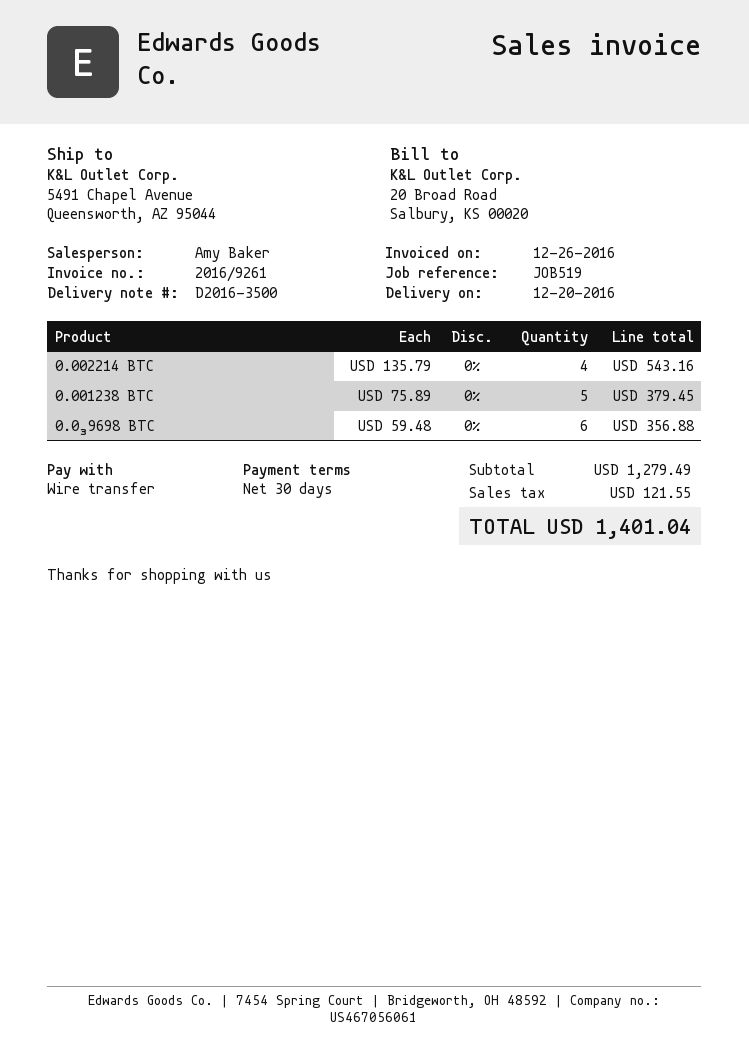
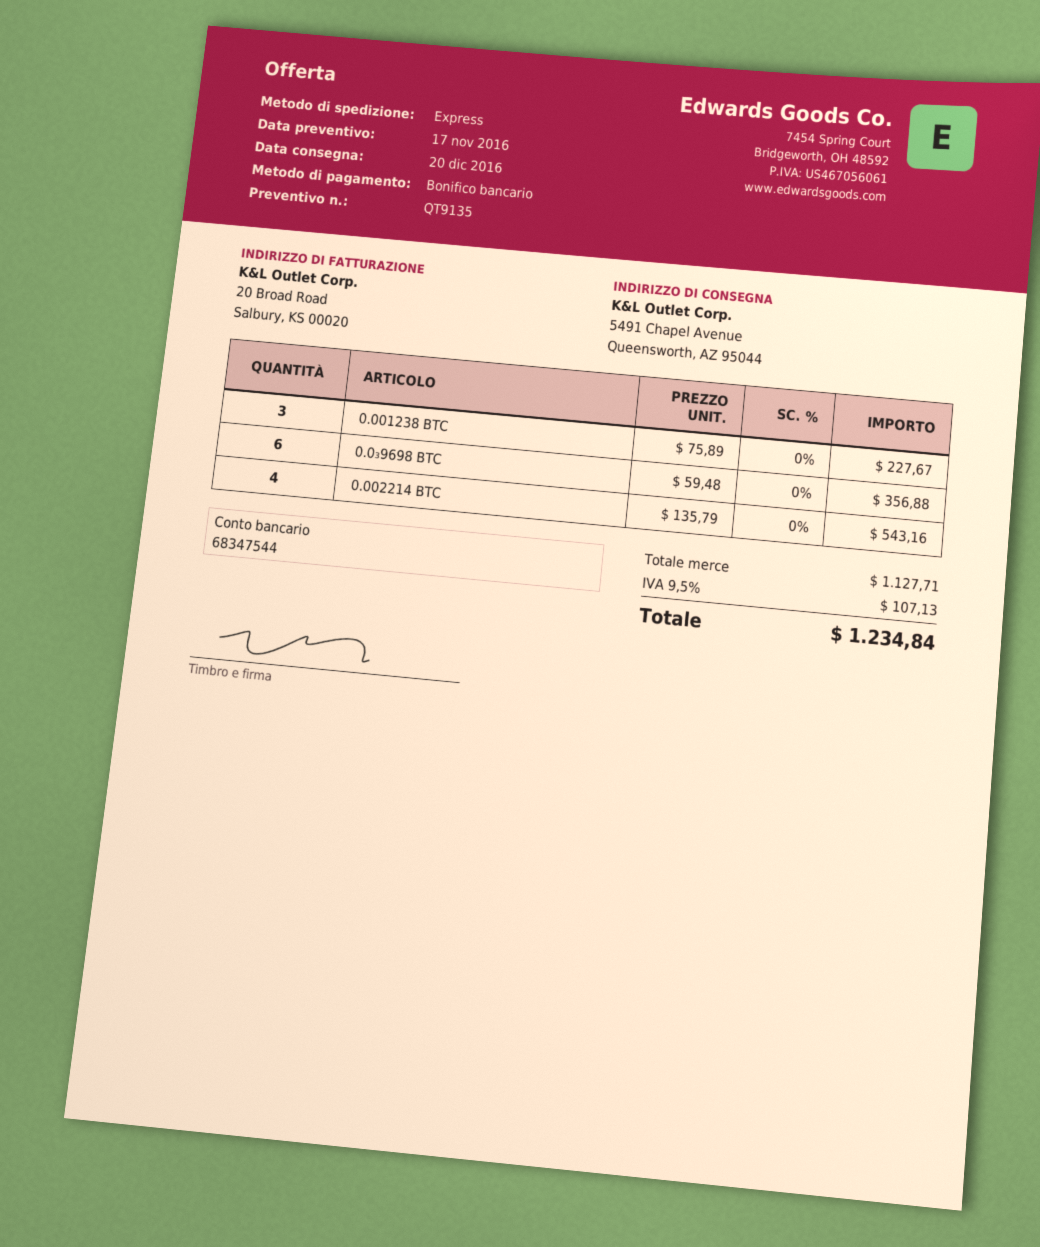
0.001238 BTC: 5 x 75.89 = 379.45 -> 3 x 75.89 = 227.67
subtotal: 1279.49 -> 1127.71
tax: 121.55 -> 107.13
total: 1401.04 -> 1234.84

